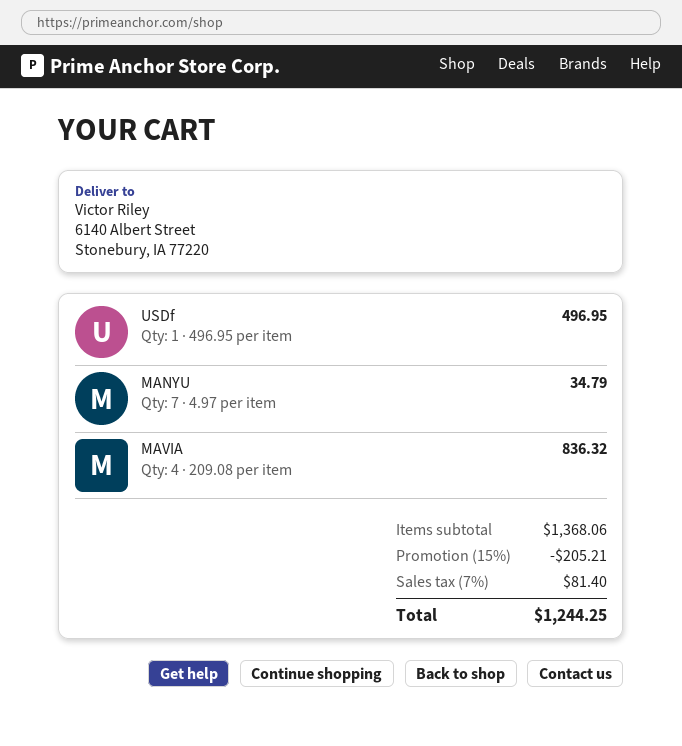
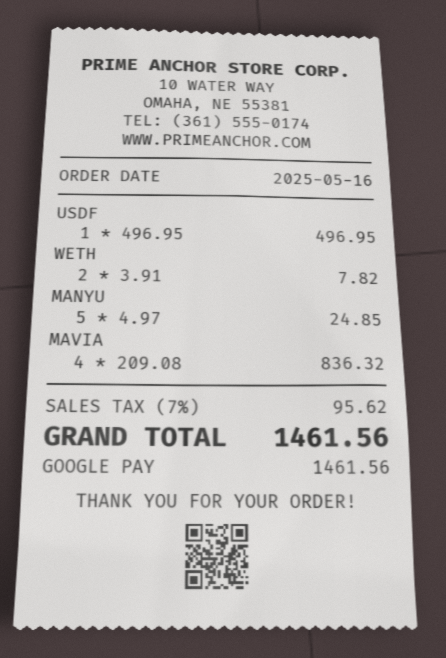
MANYU: 7 x 4.97 = 34.79 -> 5 x 4.97 = 24.85
WETH: none -> 2 x 3.91 = 7.82
discount: 15% = 205.21 -> none
tax: 7% = 81.40 -> 7% = 95.62
total: 1244.25 -> 1461.56

